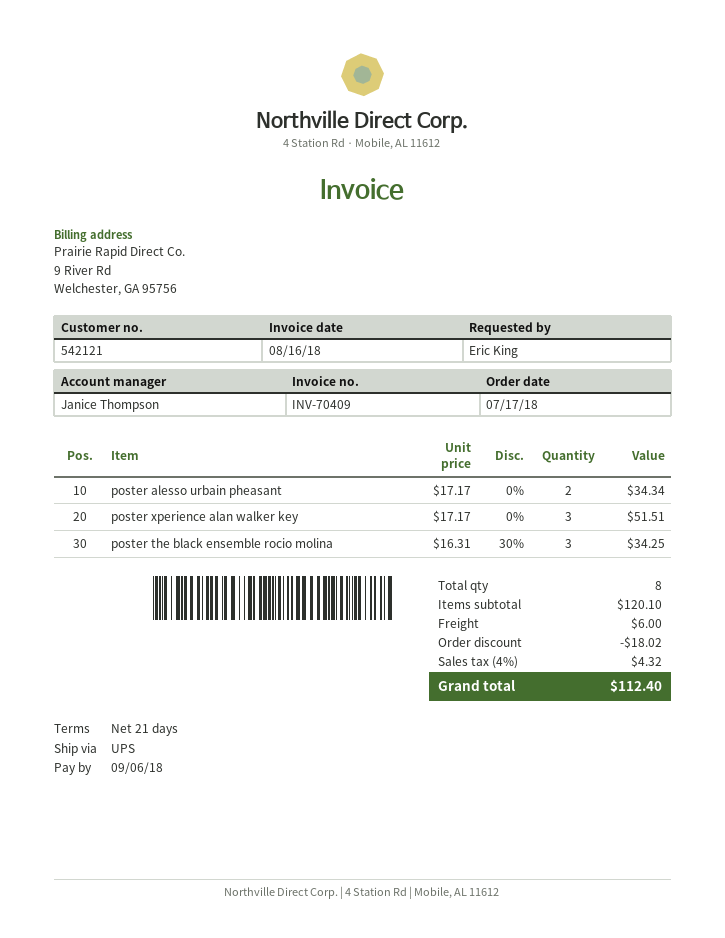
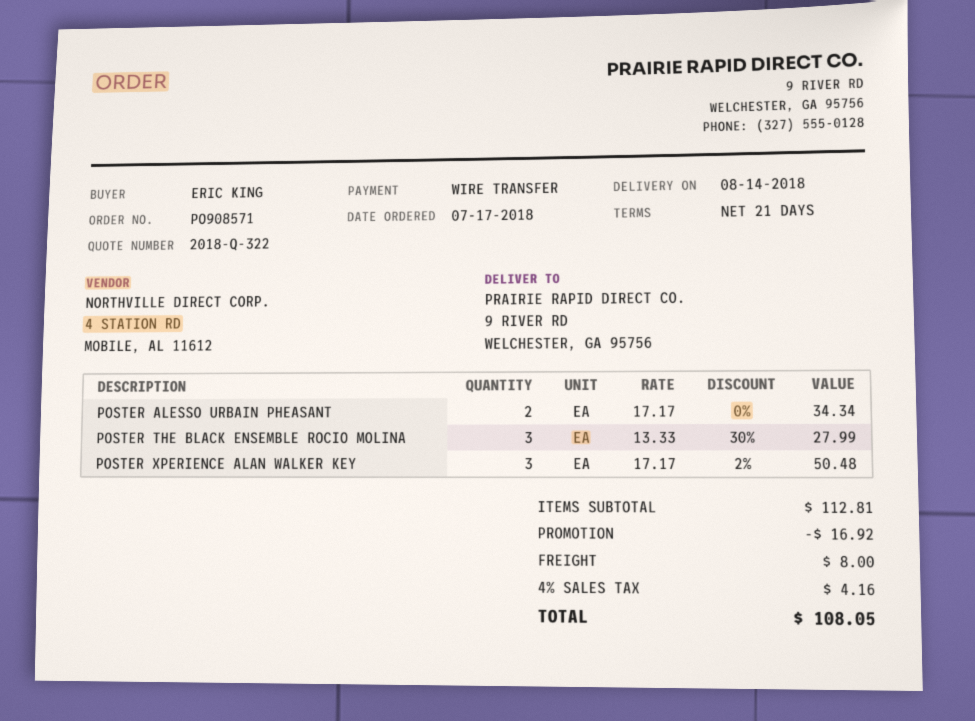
poster xperience alan walker key: 3 x 17.17 = 51.51 -> 3 x 17.17 - 2% = 50.48
poster the black ensemble rocio molina: 3 x 16.31 - 30% = 34.25 -> 3 x 13.33 - 30% = 27.99
subtotal: 120.10 -> 112.81
discount: 18.02 -> 16.92
shipping: 6.00 -> 8.00
tax: 4% = 4.32 -> 4% = 4.16
total: 112.40 -> 108.05

